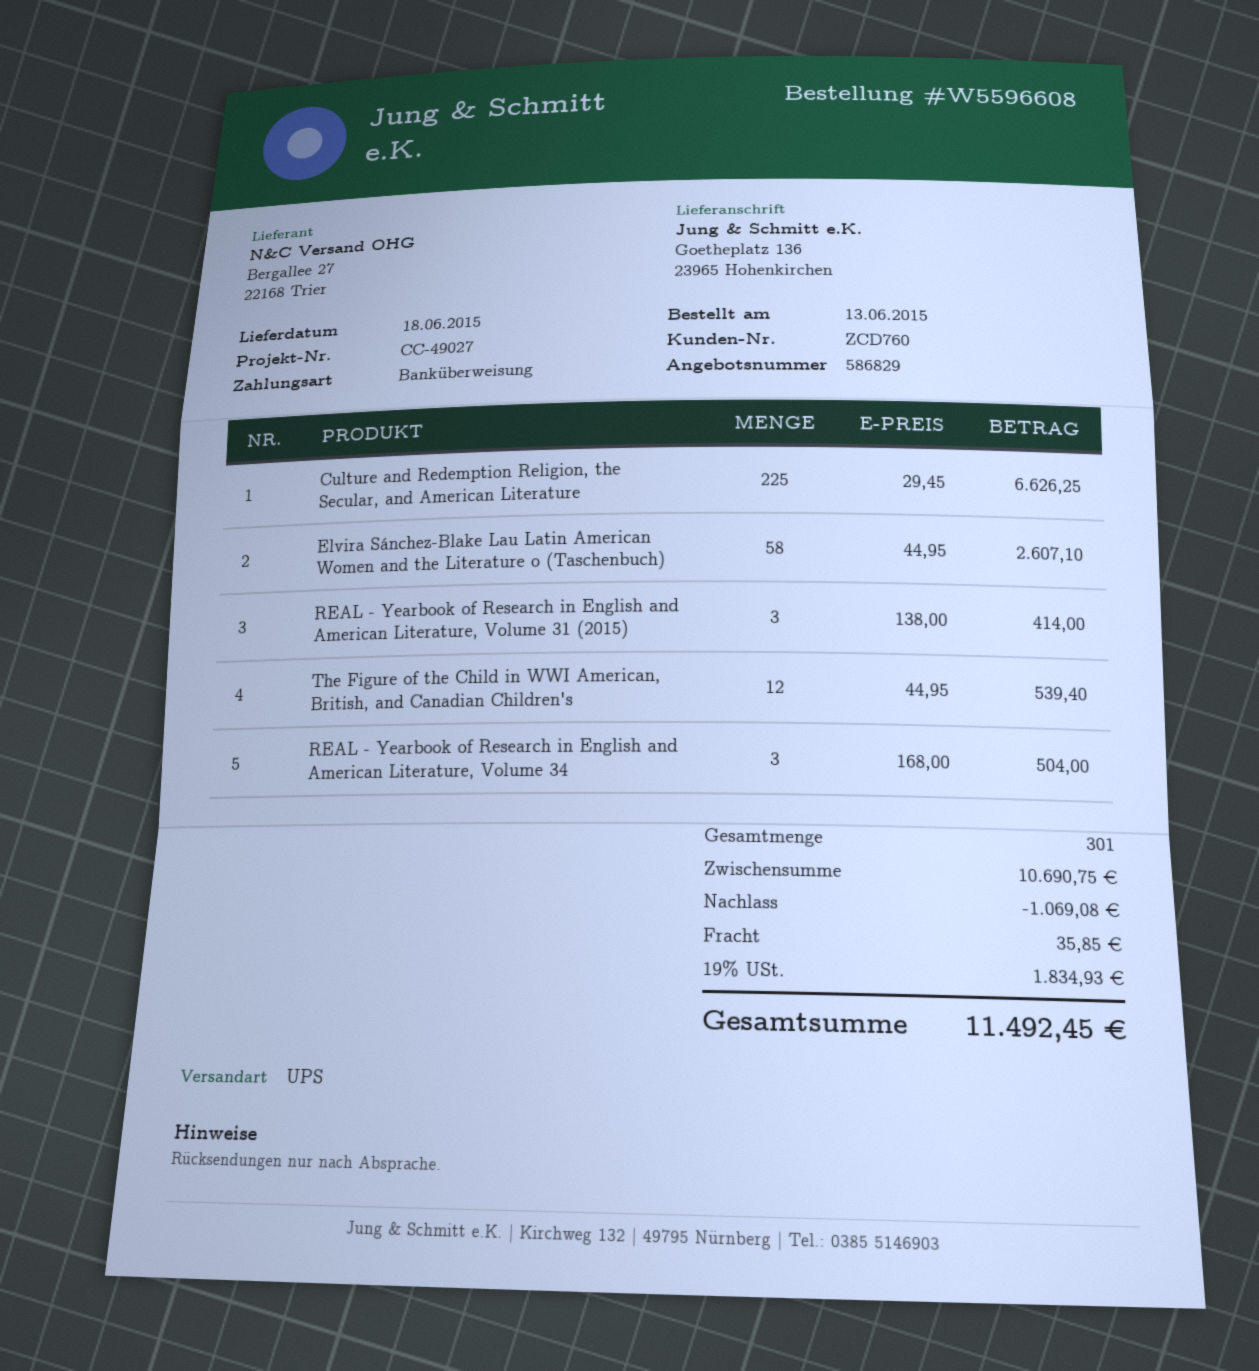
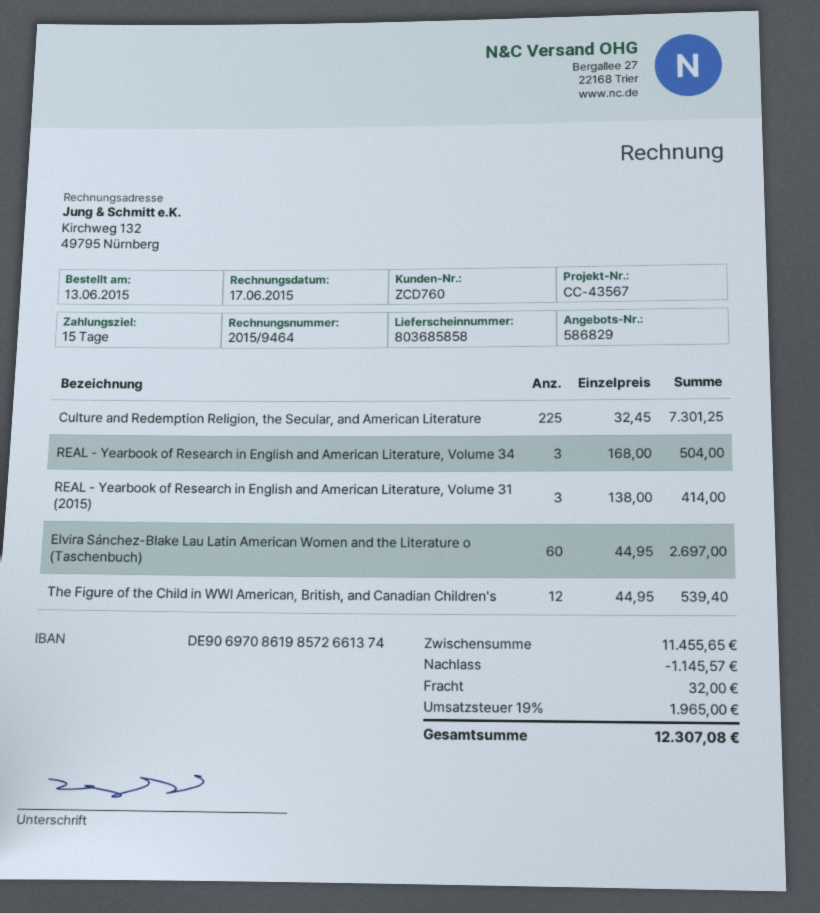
reference: CC-49027 -> CC-43567
Culture and Redemption Religion, the Secular, and American Literature: 225 x 29.45 = 6626.25 -> 225 x 32.45 = 7301.25
Elvira Sánchez-Blake Lau Latin American Women and the Literature o (Taschenbuch): 58 x 44.95 = 2607.10 -> 60 x 44.95 = 2697.00
subtotal: 10690.75 -> 11455.65
discount: 1069.08 -> 1145.57
shipping: 35.85 -> 32.00
tax: 19% = 1834.93 -> 19% = 1965.00
total: 11492.45 -> 12307.08

